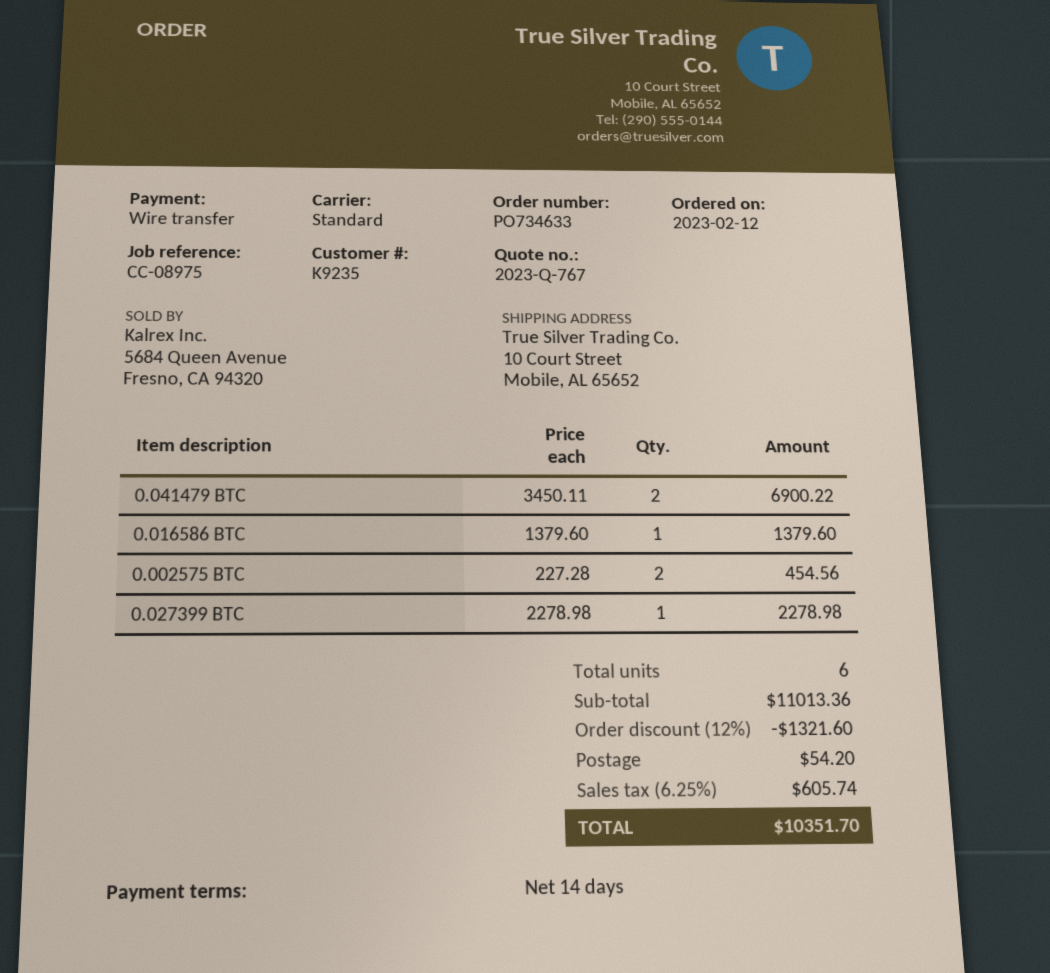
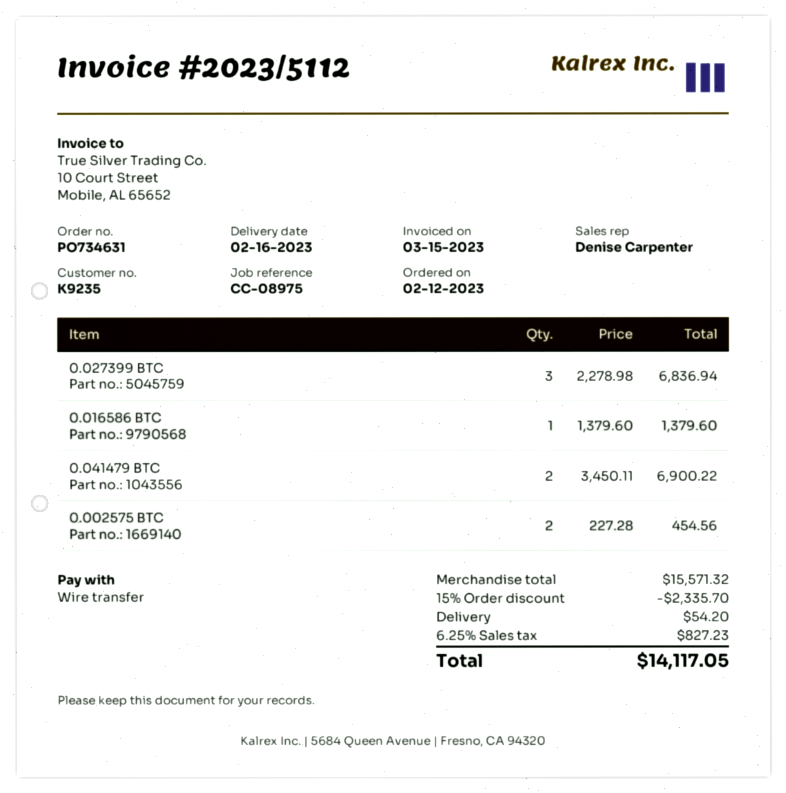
order number: PO734633 -> PO734631
0.027399 BTC: 1 x 2278.98 = 2278.98 -> 3 x 2278.98 = 6836.94
subtotal: 11013.36 -> 15571.32
discount: 12% = 1321.60 -> 15% = 2335.70
tax: 6.25% = 605.74 -> 6.25% = 827.23
total: 10351.70 -> 14117.05

